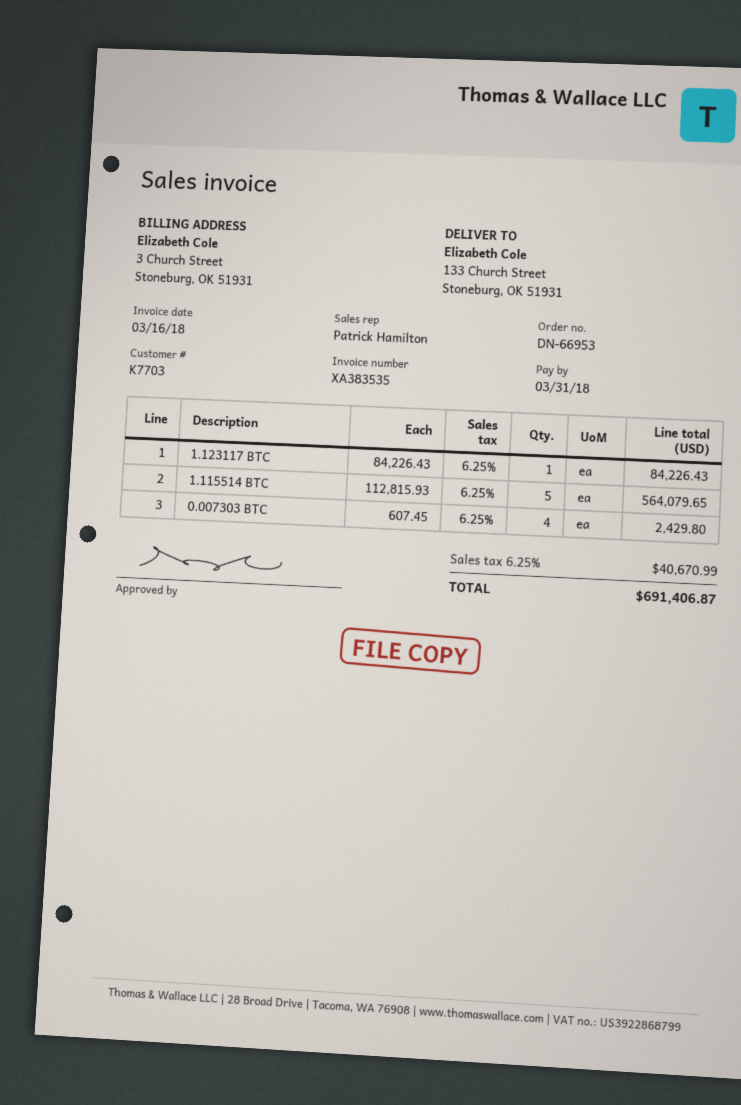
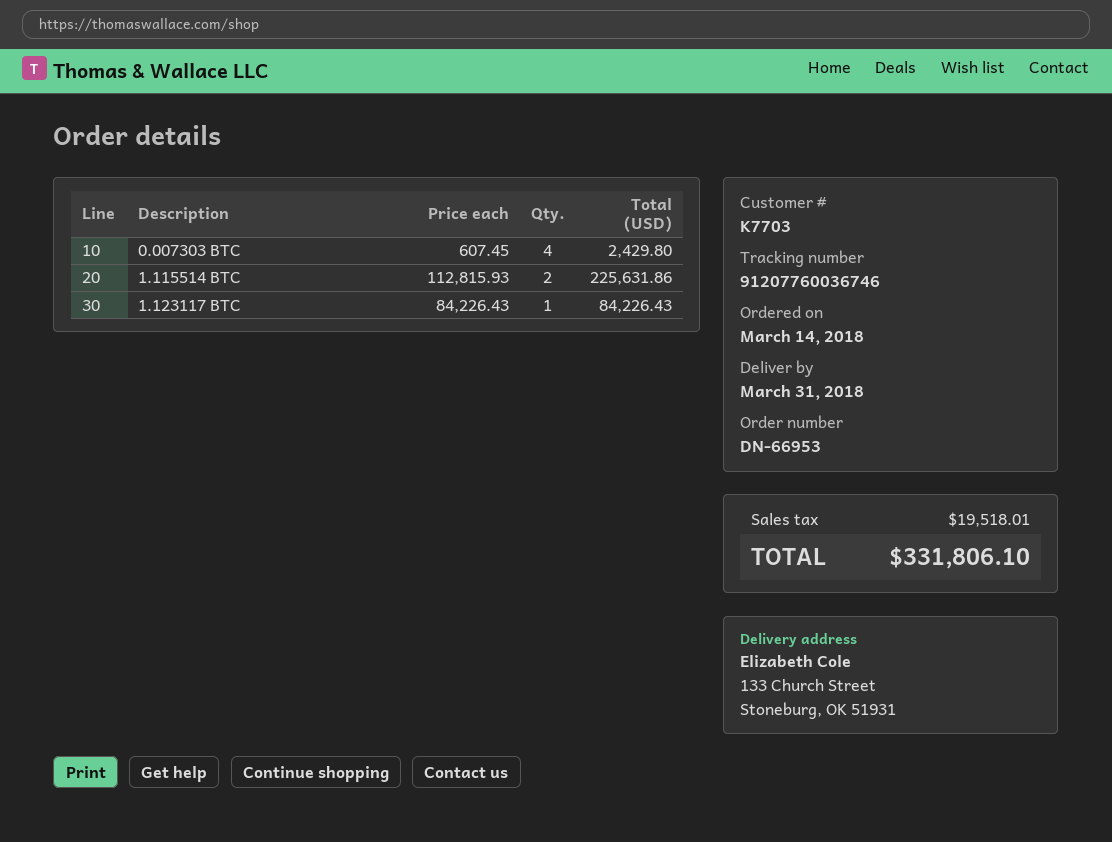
1.115514 BTC: 5 x 112815.93 = 564079.65 -> 2 x 112815.93 = 225631.86
tax: 40670.99 -> 19518.01
total: 691406.87 -> 331806.10

